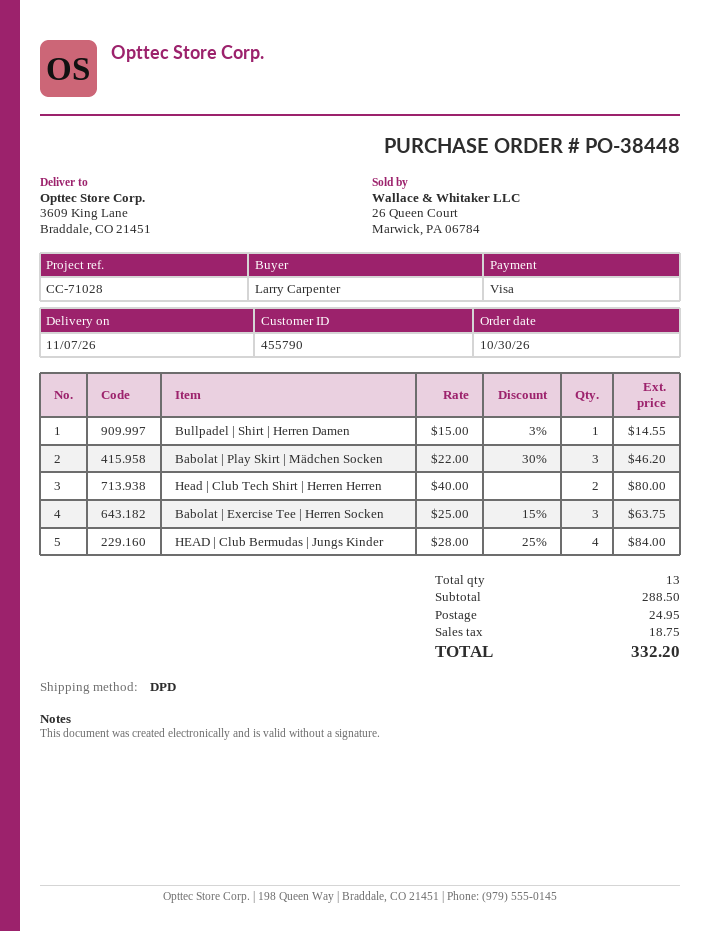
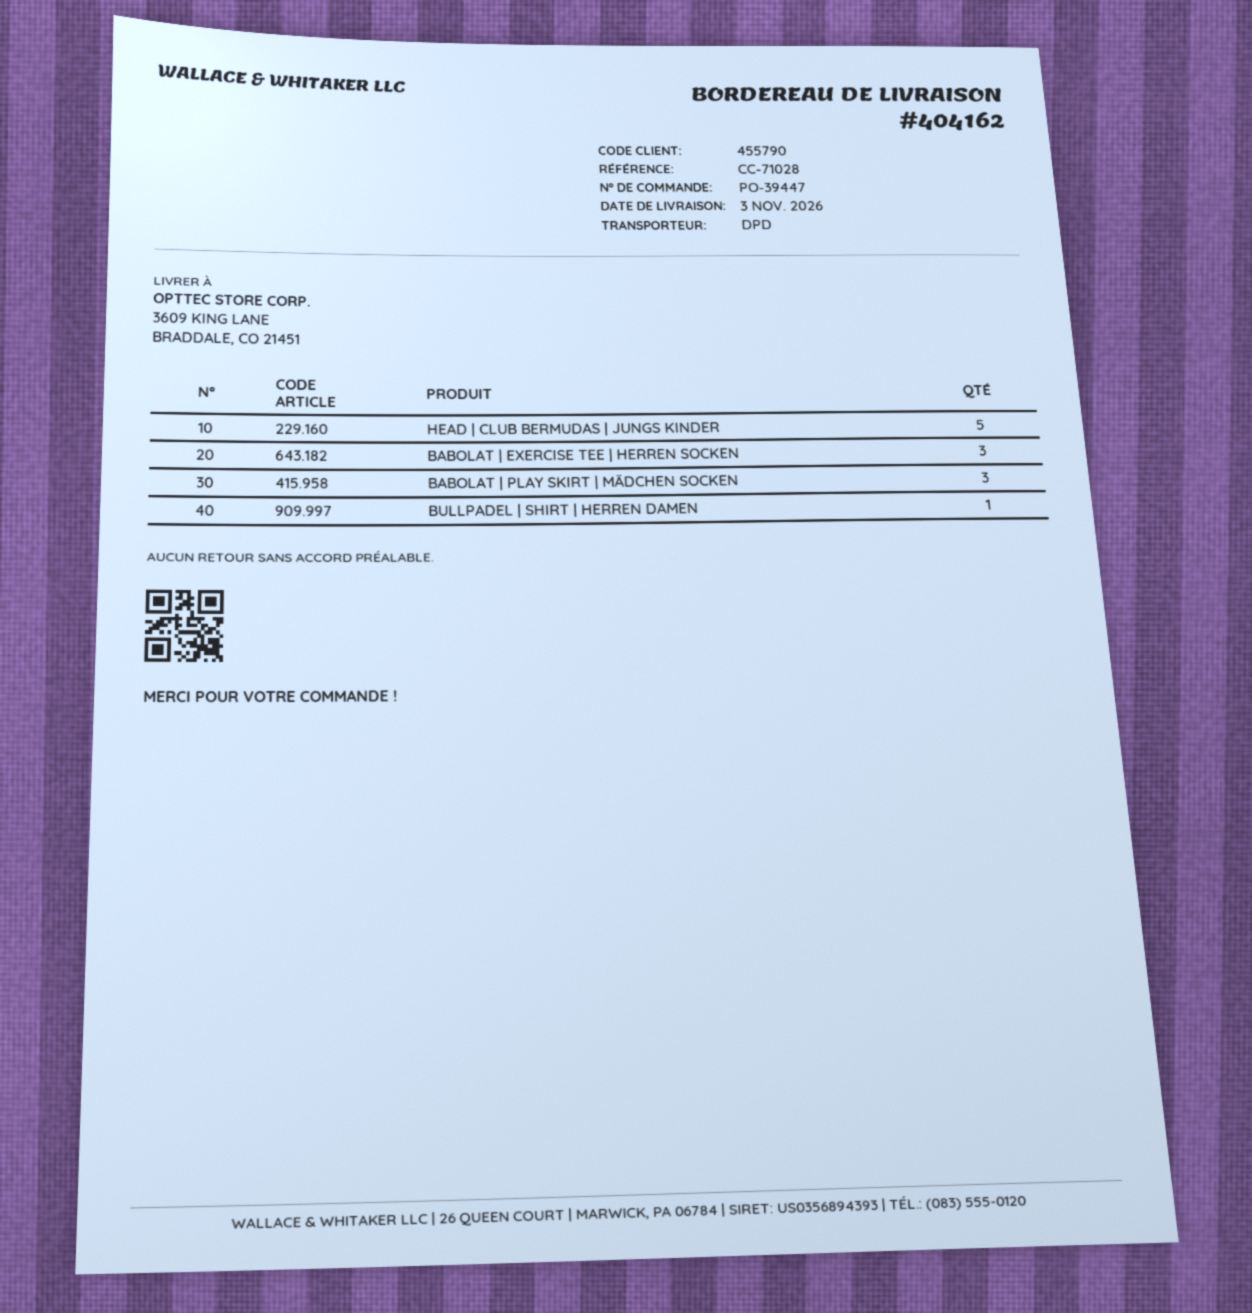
order number: PO-38448 -> PO-39447
delivery date: 2026-11-07 -> 2026-11-03
Head | Club Tech Shirt | Herren Herren: 2 -> none
HEAD | Club Bermudas | Jungs Kinder: 4 -> 5

